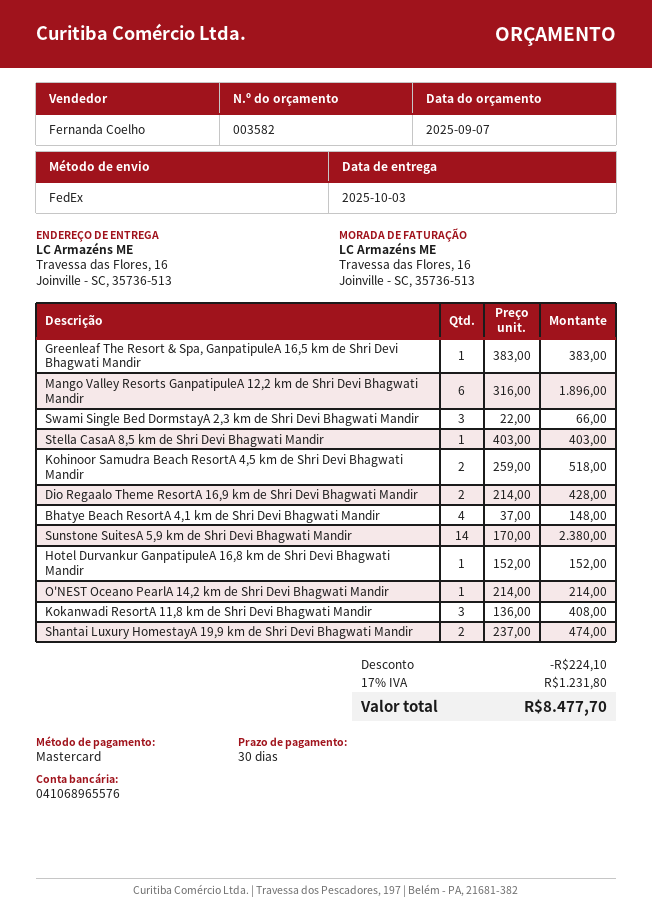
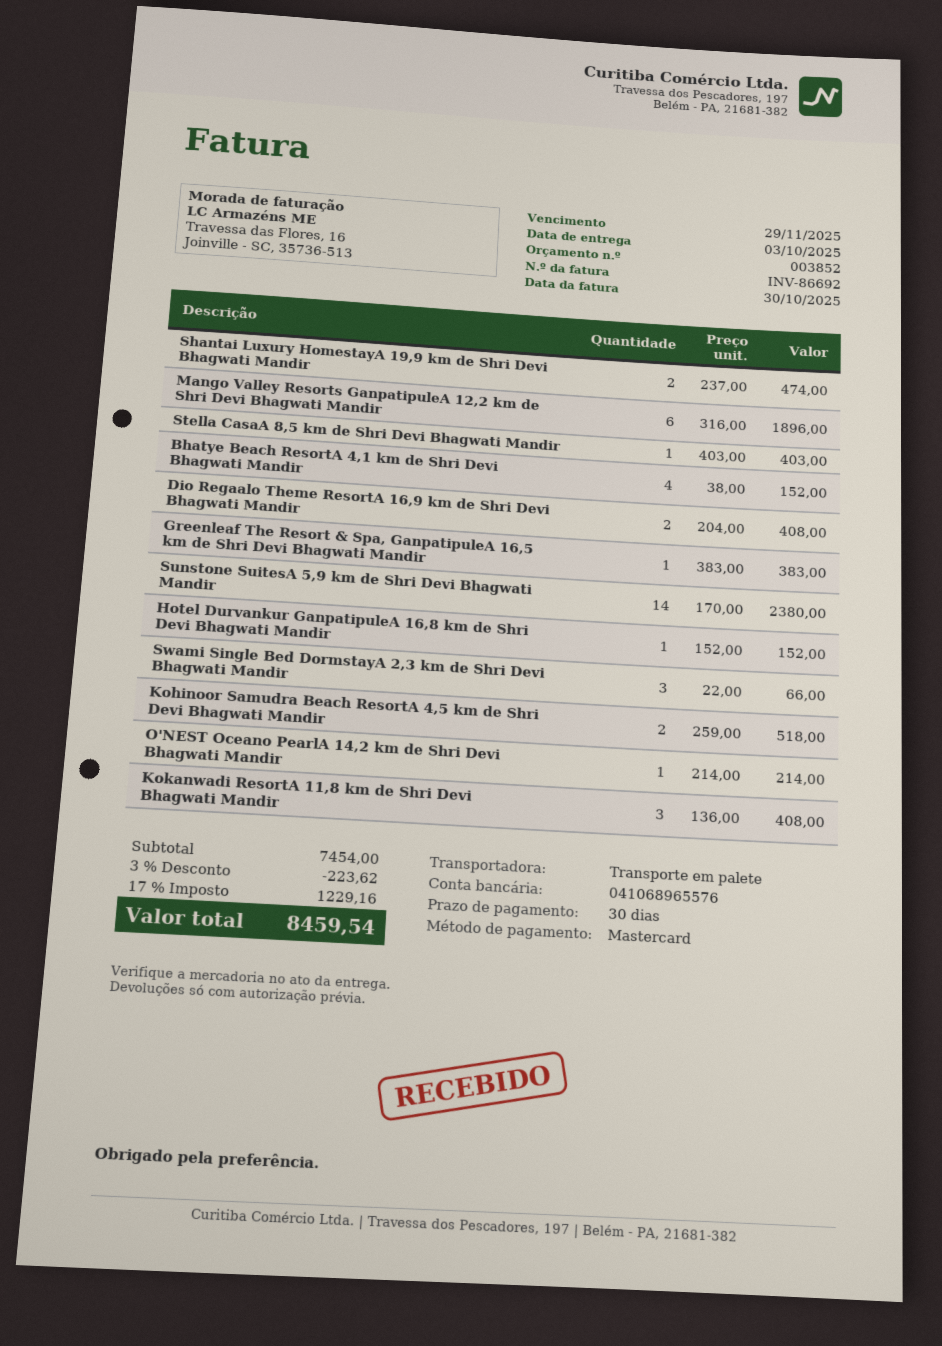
quote number: 003582 -> 003852
shipping method: FedEx -> pallet freight
Dio Regaalo Theme ResortA 16,9 km de Shri Devi Bhagwati Mandir: 2 x 214.00 = 428.00 -> 2 x 204.00 = 408.00
Bhatye Beach ResortA 4,1 km de Shri Devi Bhagwati Mandir: 4 x 37.00 = 148.00 -> 4 x 38.00 = 152.00
discount: 224.10 -> 223.62
tax: 17% = 1231.80 -> 17% = 1229.16
total: 8477.70 -> 8459.54

